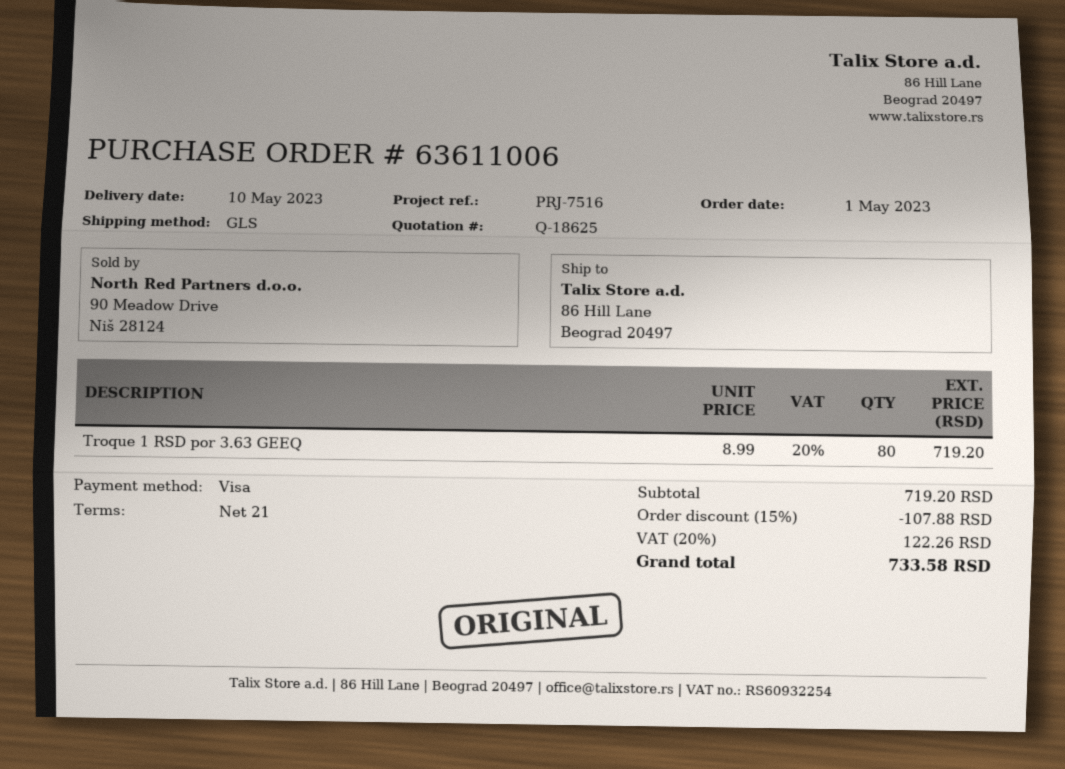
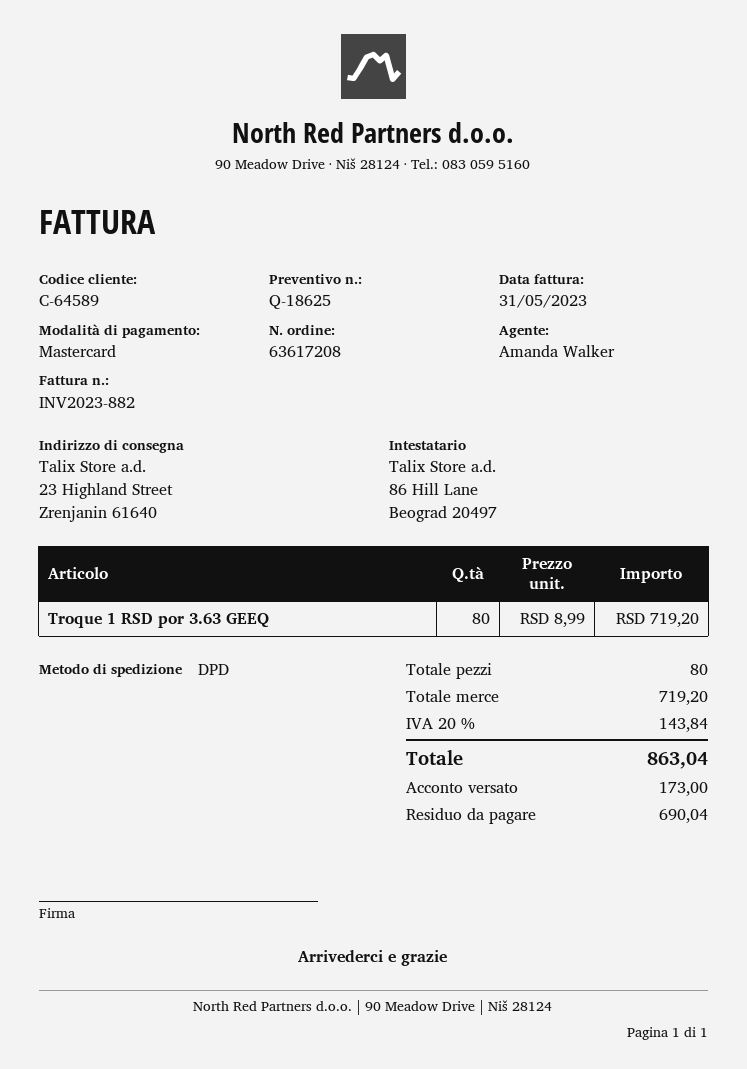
order number: 63611006 -> 63617208
payment method: Visa -> Mastercard
shipping method: GLS -> DPD
ship to: 86 Hill Lane, Beograd 20497 -> 23 Highland Street, Zrenjanin 61640
discount: 15% = 107.88 -> none
tax: 20% = 122.26 -> 20% = 143.84
total: 733.58 -> 863.04

